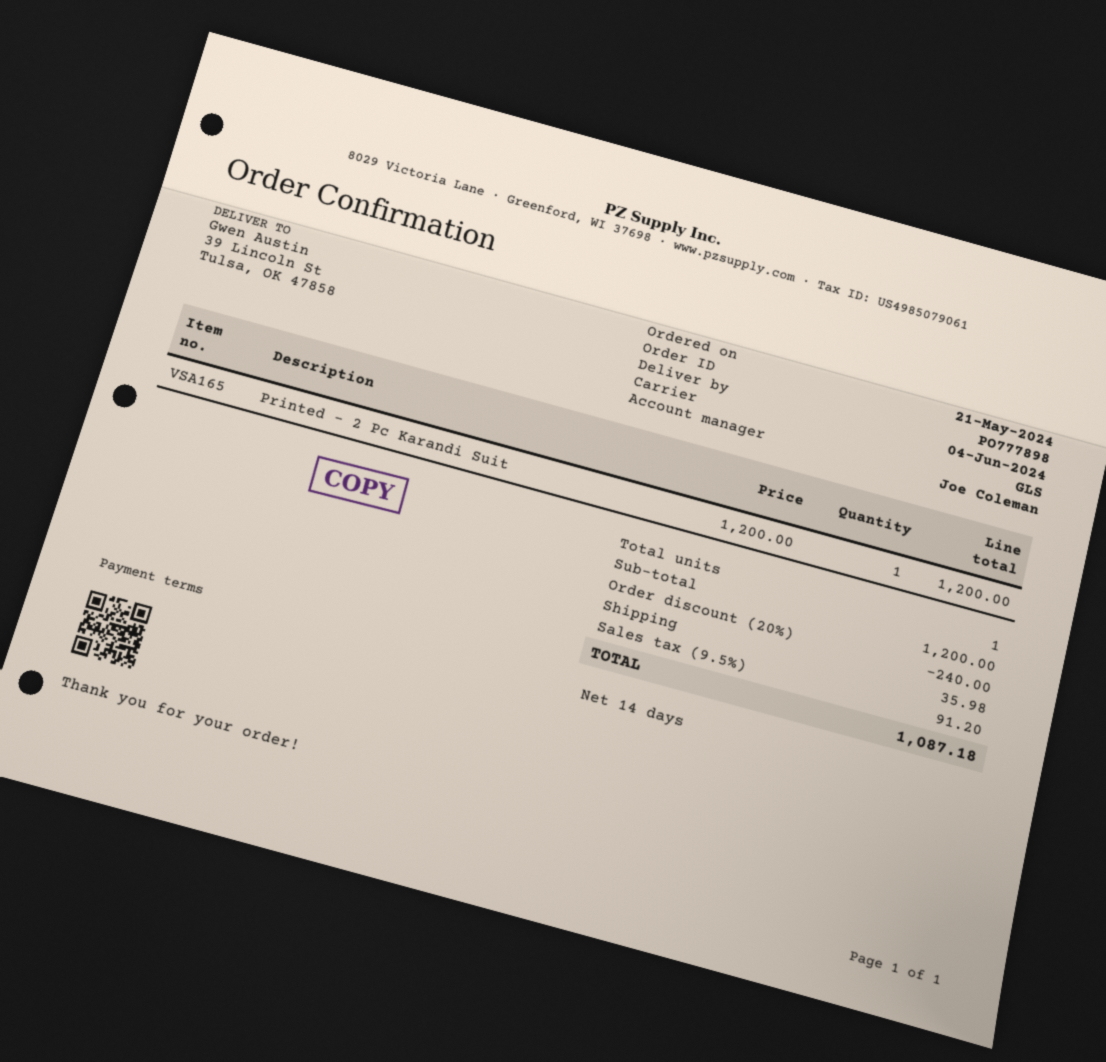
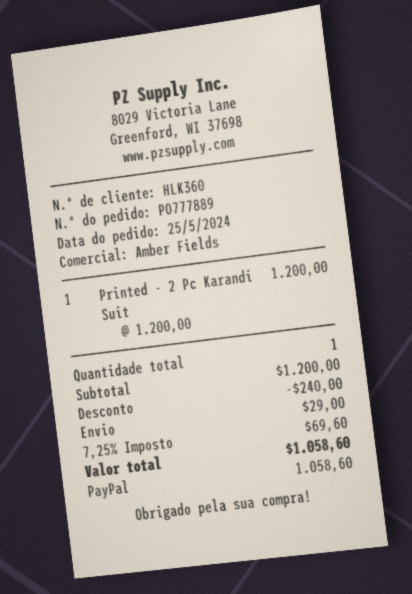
order number: PO777898 -> PO777889
order date: 2024-05-21 -> 2024-05-25
sales rep: Joe Coleman -> Amber Fields
shipping: 35.98 -> 29.00
tax: 9.5% = 91.20 -> 7.25% = 69.60
total: 1087.18 -> 1058.60

